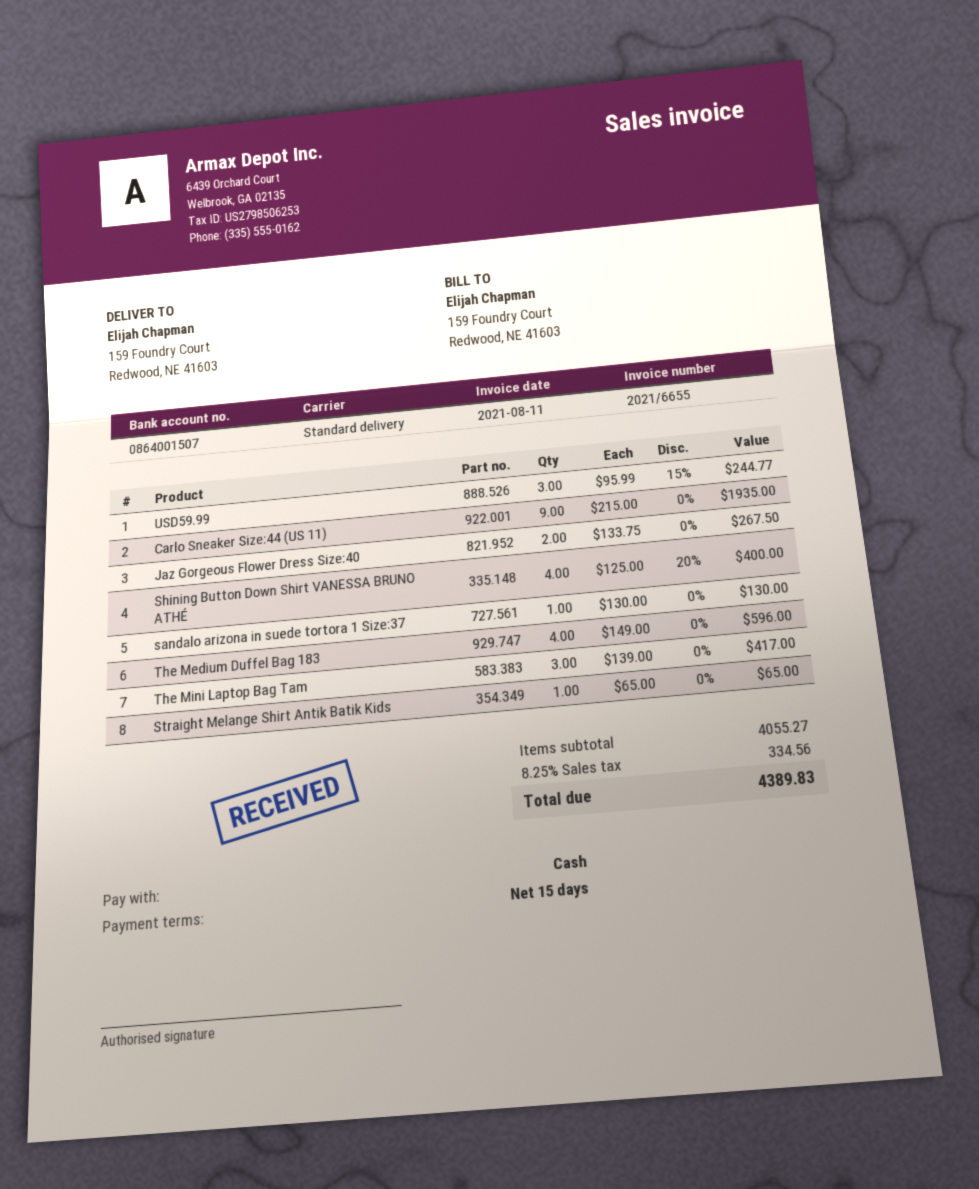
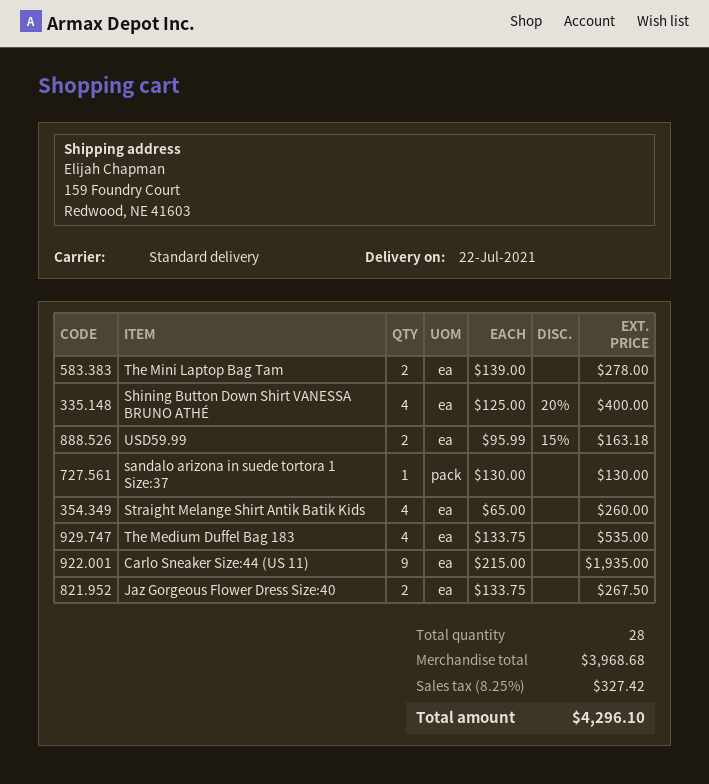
USD59.99: 3 x 95.99 - 15% = 244.77 -> 2 x 95.99 - 15% = 163.18
The Medium Duffel Bag 183: 4 x 149.00 = 596.00 -> 4 x 133.75 = 535.00
The Mini Laptop Bag Tam: 3 x 139.00 = 417.00 -> 2 x 139.00 = 278.00
Straight Melange Shirt Antik Batik Kids: 1 x 65.00 = 65.00 -> 4 x 65.00 = 260.00
subtotal: 4055.27 -> 3968.68
tax: 8.25% = 334.56 -> 8.25% = 327.42
total: 4389.83 -> 4296.10

